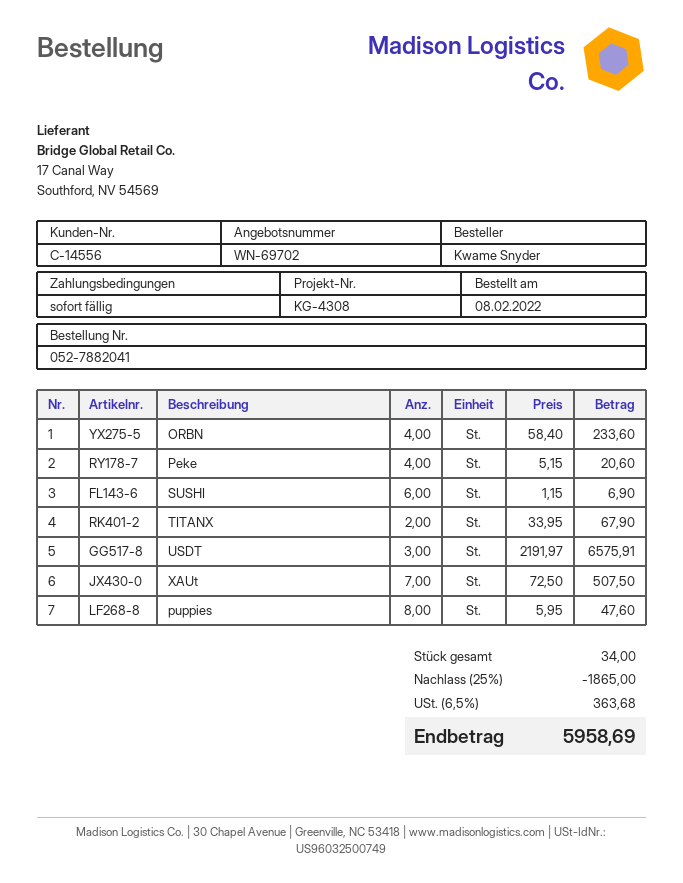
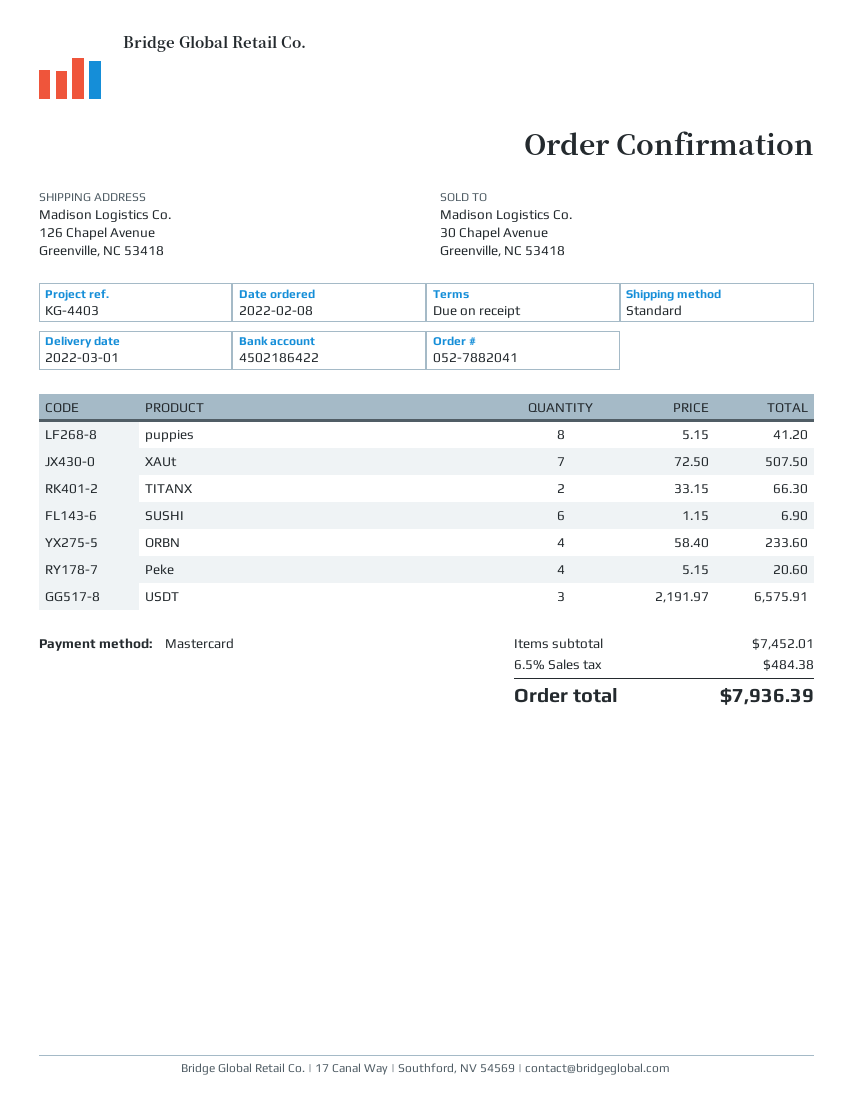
reference: KG-4308 -> KG-4403
TITANX: 2 x 33.95 = 67.90 -> 2 x 33.15 = 66.30
puppies: 8 x 5.95 = 47.60 -> 8 x 5.15 = 41.20
discount: 25% = 1865.00 -> none
tax: 6.5% = 363.68 -> 6.5% = 484.38
total: 5958.69 -> 7936.39

